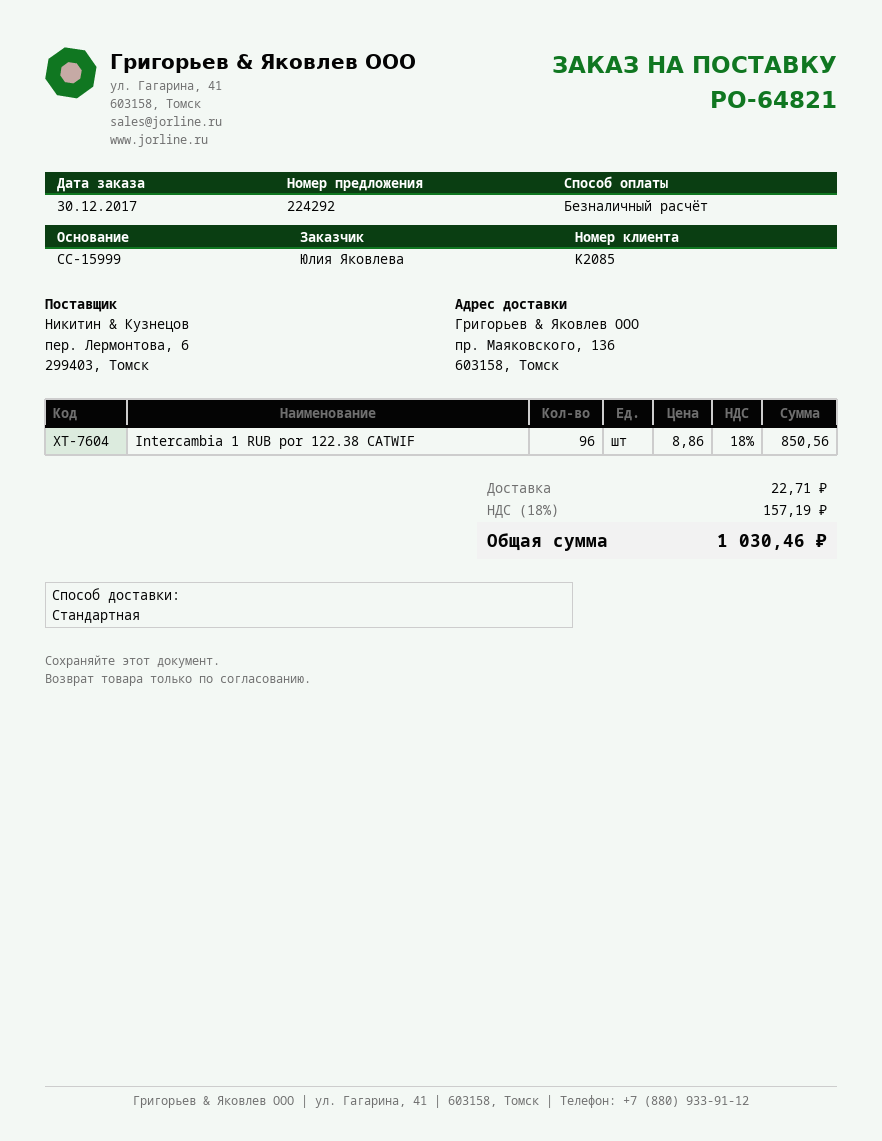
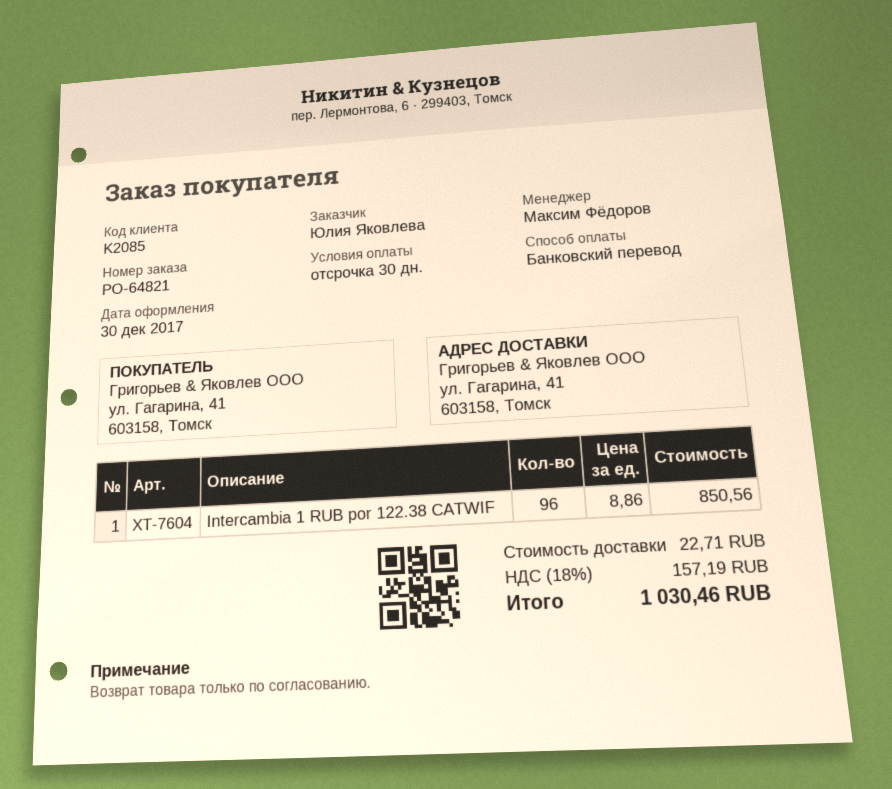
ship to: пр. Маяковского, 136, 603158, Томск -> ул. Гагарина, 41, 603158, Томск

